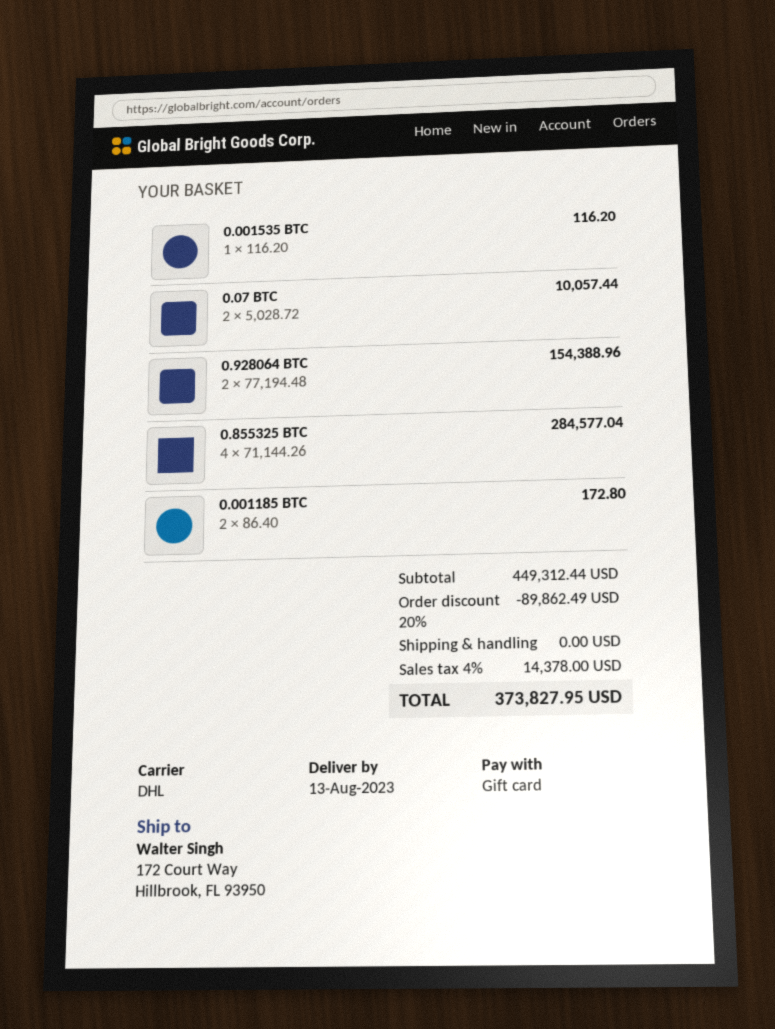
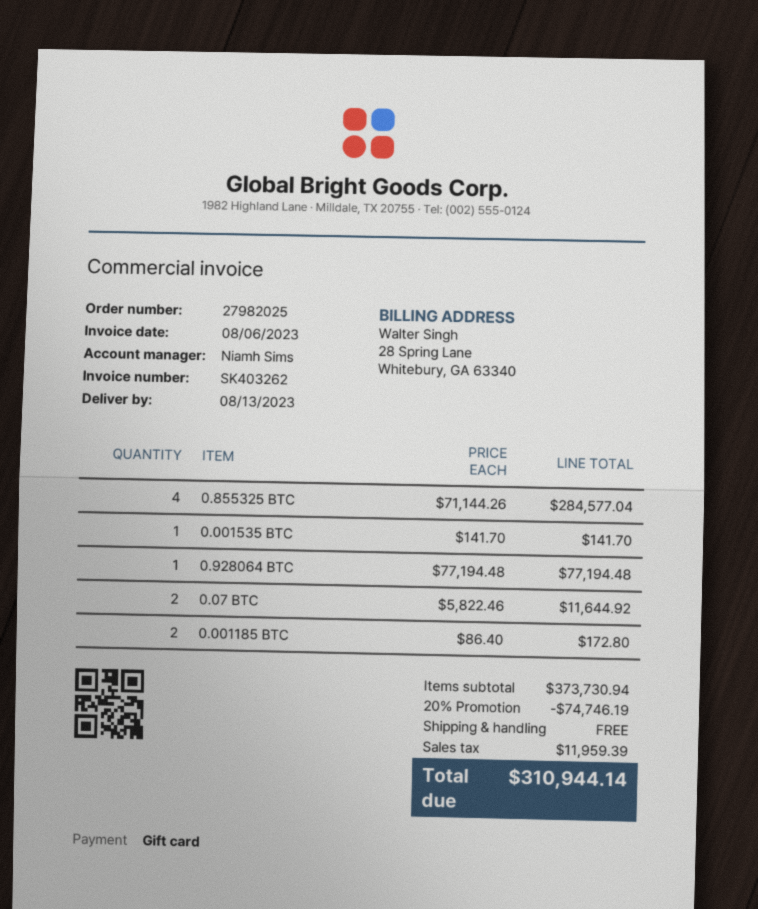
0.001535 BTC: 1 x 116.20 = 116.20 -> 1 x 141.70 = 141.70
0.07 BTC: 2 x 5028.72 = 10057.44 -> 2 x 5822.46 = 11644.92
0.928064 BTC: 2 x 77194.48 = 154388.96 -> 1 x 77194.48 = 77194.48
subtotal: 449312.44 -> 373730.94
discount: 20% = 89862.49 -> 20% = 74746.19
tax: 14378.00 -> 11959.39
total: 373827.95 -> 310944.14

